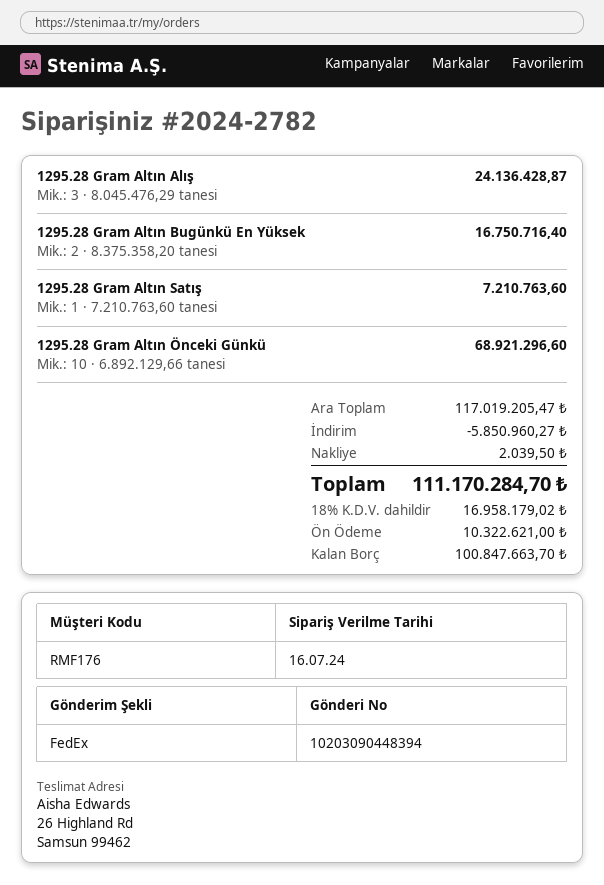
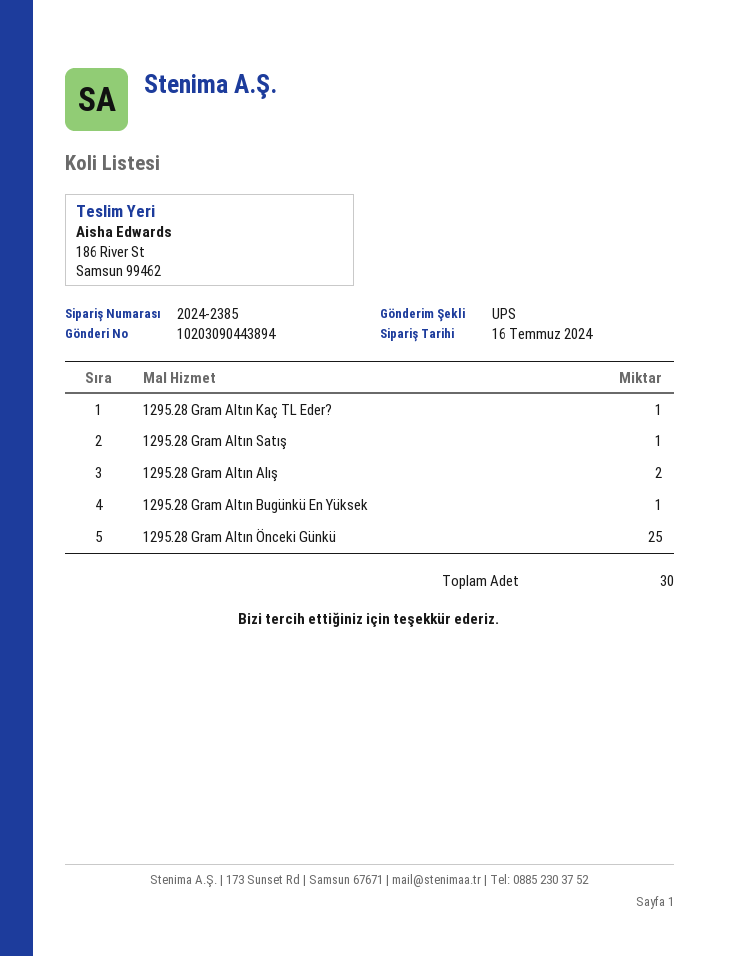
order number: 2024-2782 -> 2024-2385
shipping method: FedEx -> UPS
tracking number: 10203090448394 -> 10203090443894
ship to: 26 Highland Rd, Samsun 99462 -> 186 River St, Samsun 99462
1295.28 Gram Altın Alış: 3 -> 2
1295.28 Gram Altın Bugünkü En Yüksek: 2 -> 1
1295.28 Gram Altın Önceki Günkü: 10 -> 25
1295.28 Gram Altın Kaç TL Eder?: none -> 1

